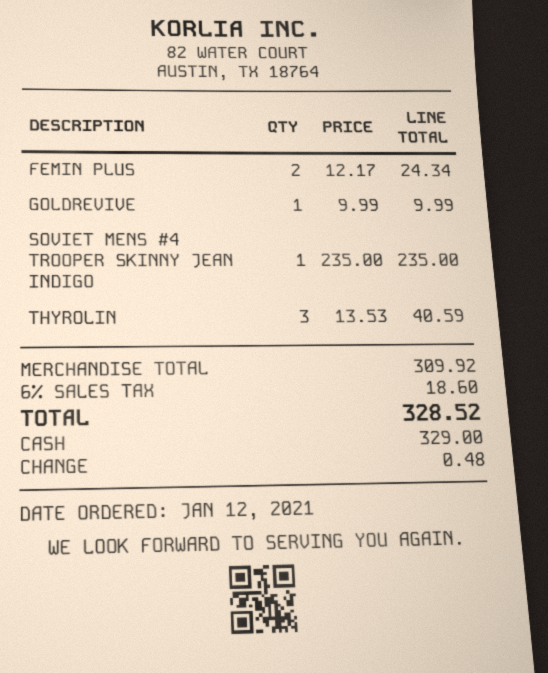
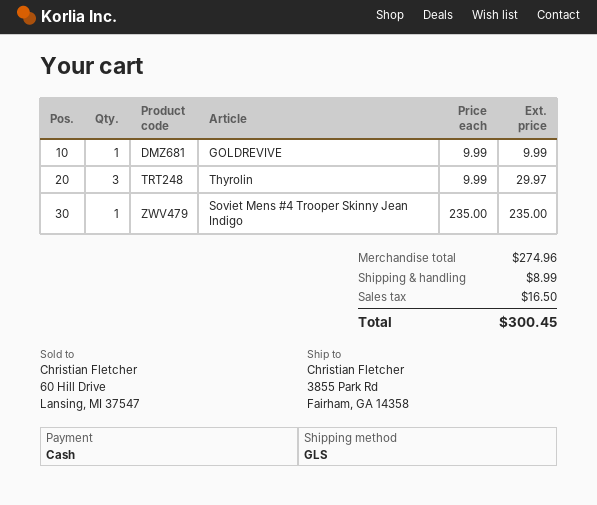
FEMIN PLUS: 2 x 12.17 = 24.34 -> none
THYROLIN: 3 x 13.53 = 40.59 -> 3 x 9.99 = 29.97
subtotal: 309.92 -> 274.96
shipping: none -> 8.99
tax: 18.60 -> 16.50
total: 328.52 -> 300.45

